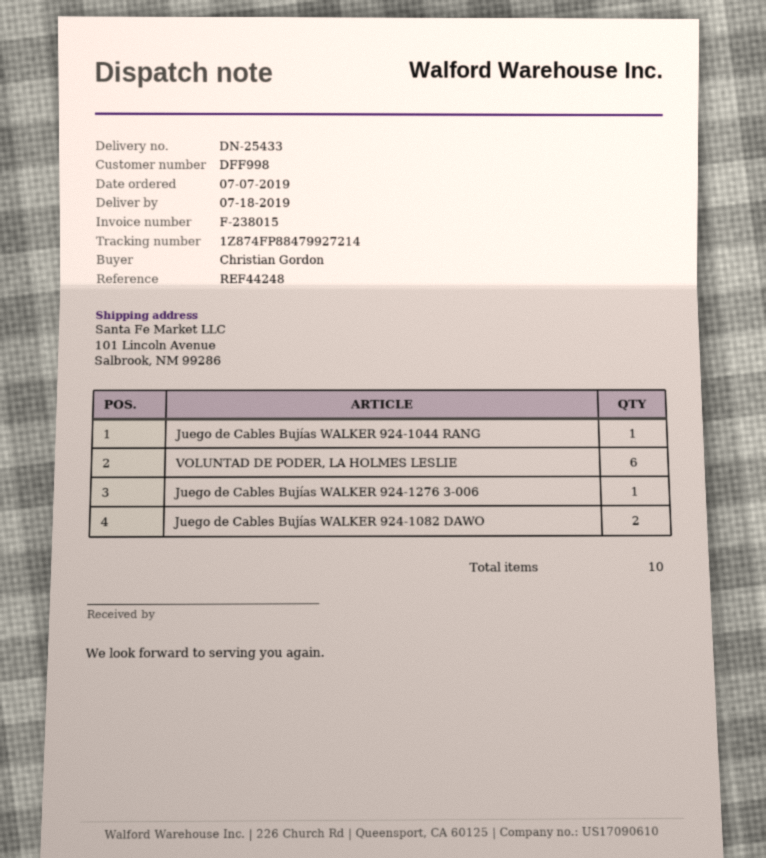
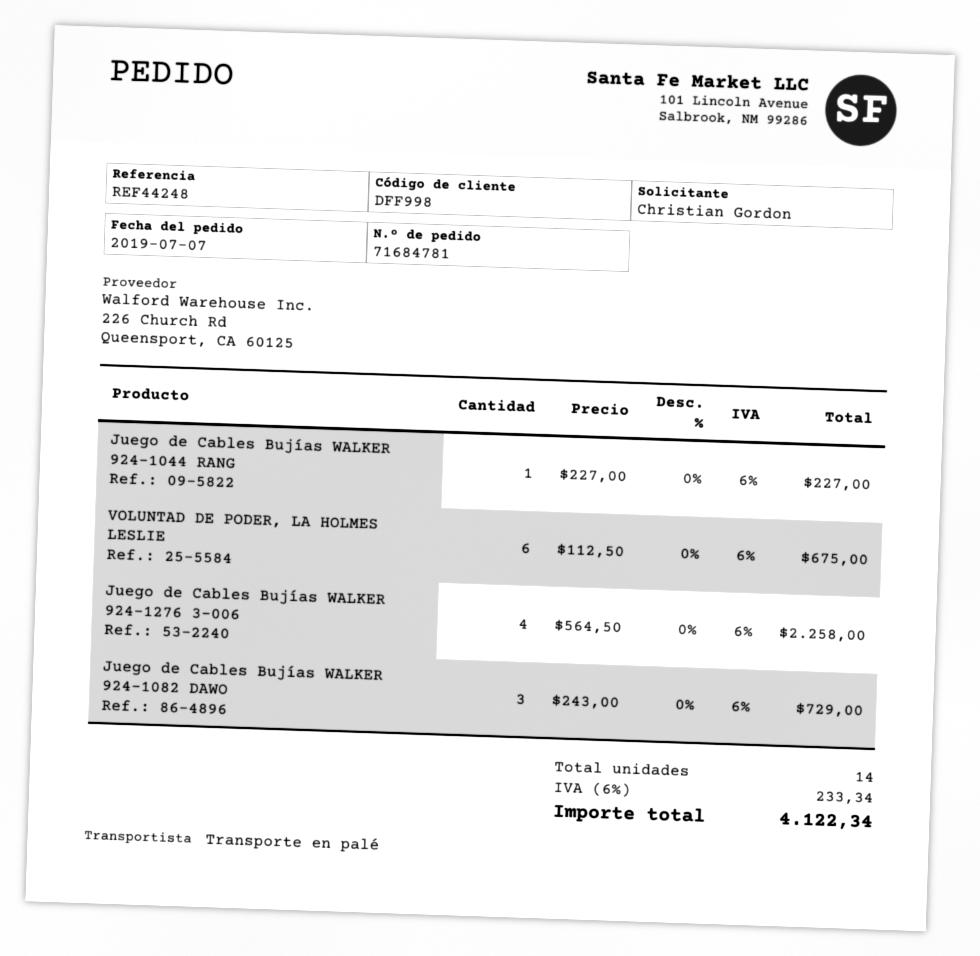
Juego de Cables Bujías WALKER 924-1276 3-006: 1 -> 4
Juego de Cables Bujías WALKER 924-1082 DAWO: 2 -> 3
total quantity: 10 -> 14

